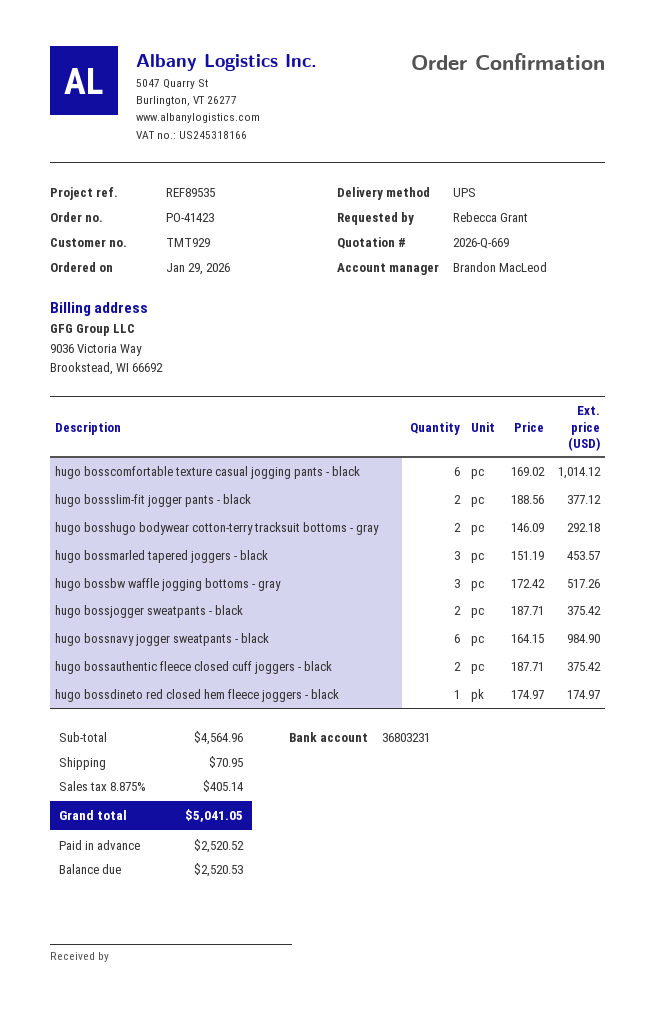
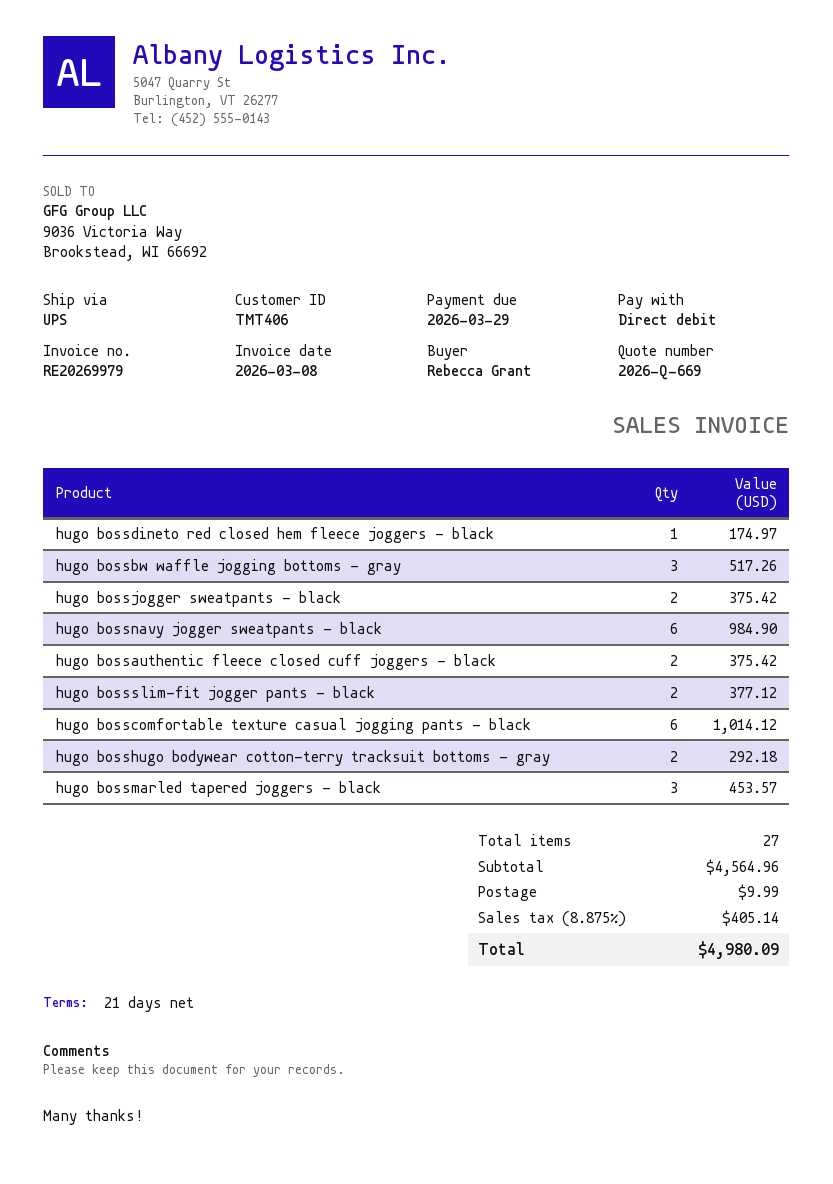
customer number: TMT929 -> TMT406
shipping: 70.95 -> 9.99
total: 5041.05 -> 4980.09

